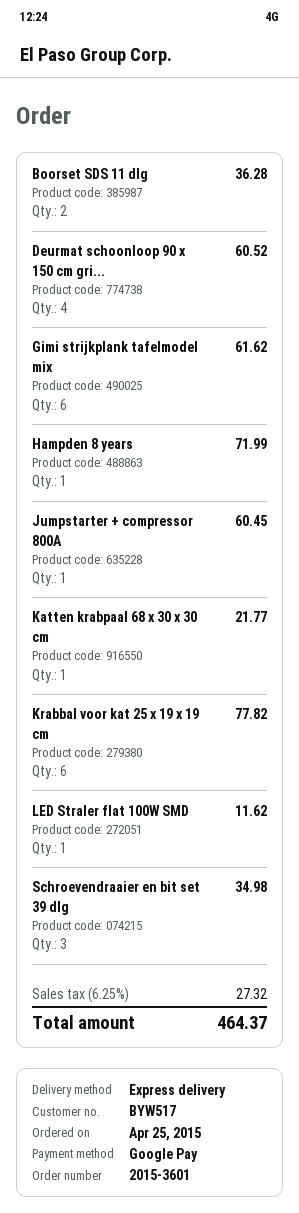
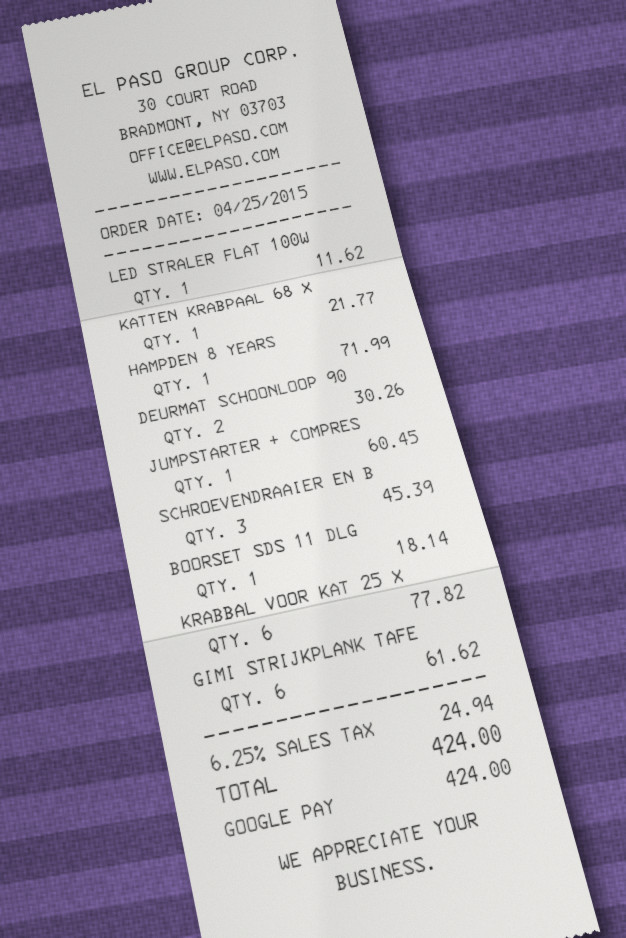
Boorset SDS 11 dlg: 2 for 36.28 -> 1 for 18.14
Deurmat schoonloop 90 x 150 cm gri...: 4 for 60.52 -> 2 for 30.26
Schroevendraaier en bit set 39 dlg: 3 for 34.98 -> 3 for 45.39
tax: 6.25% = 27.32 -> 6.25% = 24.94
total: 464.37 -> 424.00

